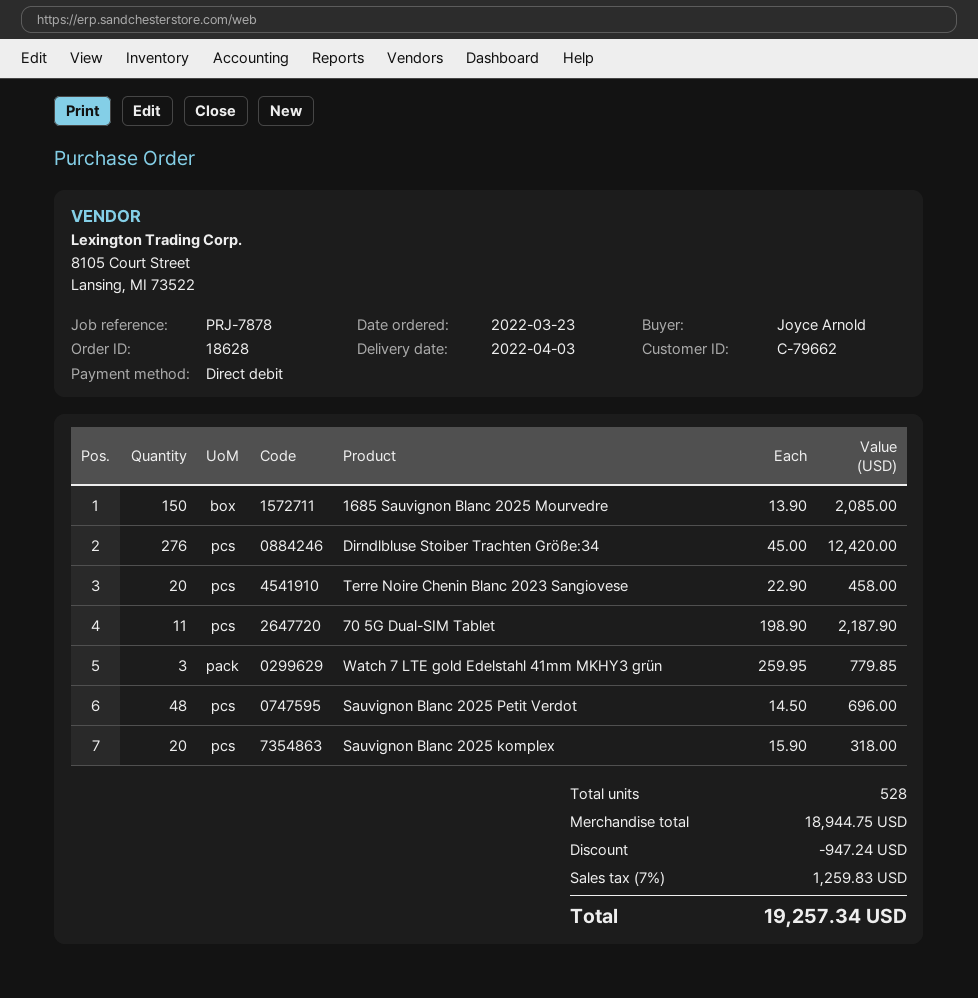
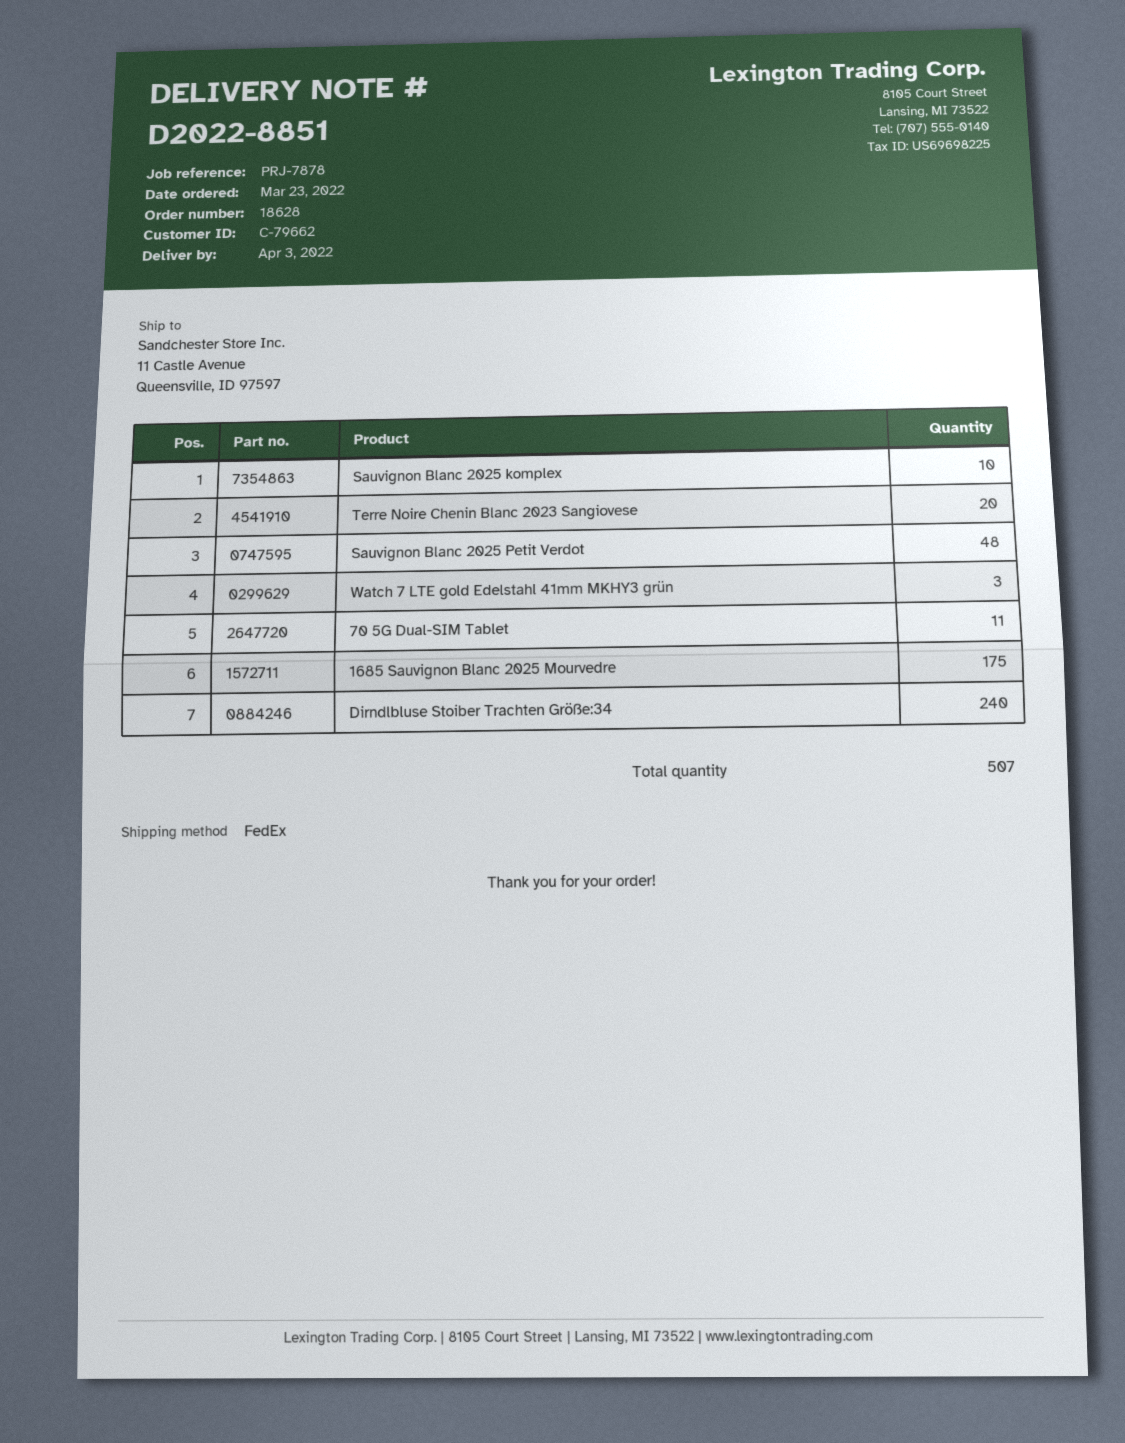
1685 Sauvignon Blanc 2025 Mourvedre: 150 -> 175
Dirndlbluse Stoiber Trachten Größe:34: 276 -> 240
Sauvignon Blanc 2025 komplex: 20 -> 10
total quantity: 528 -> 507

